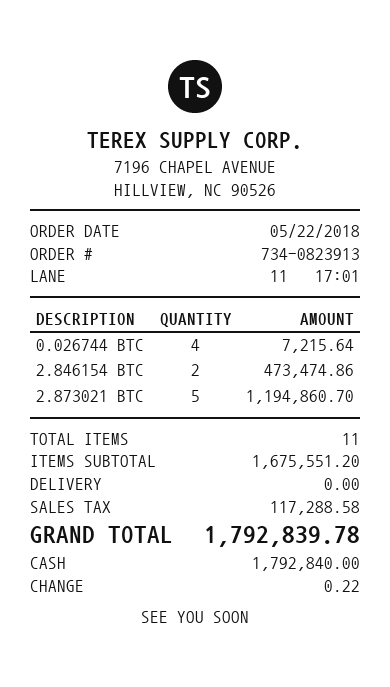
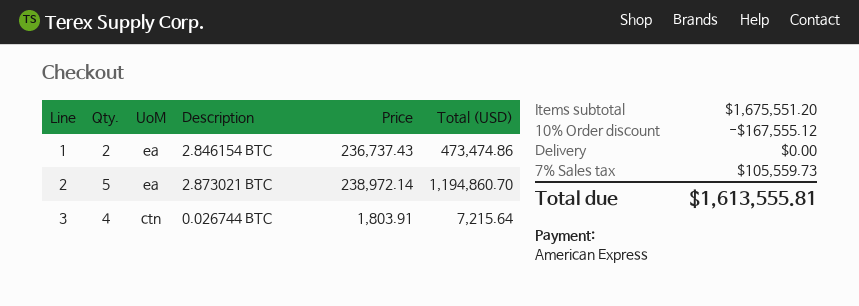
payment method: cash -> American Express
discount: none -> 10% = 167555.12
tax: 117288.58 -> 105559.73
total: 1792839.78 -> 1613555.81

